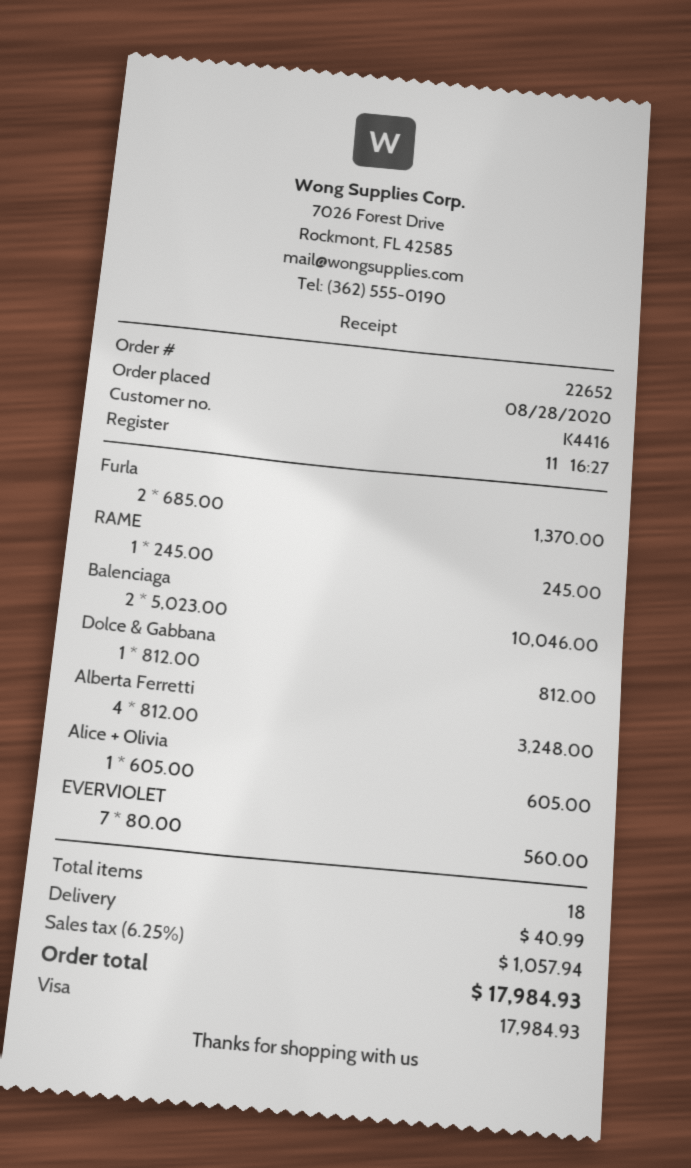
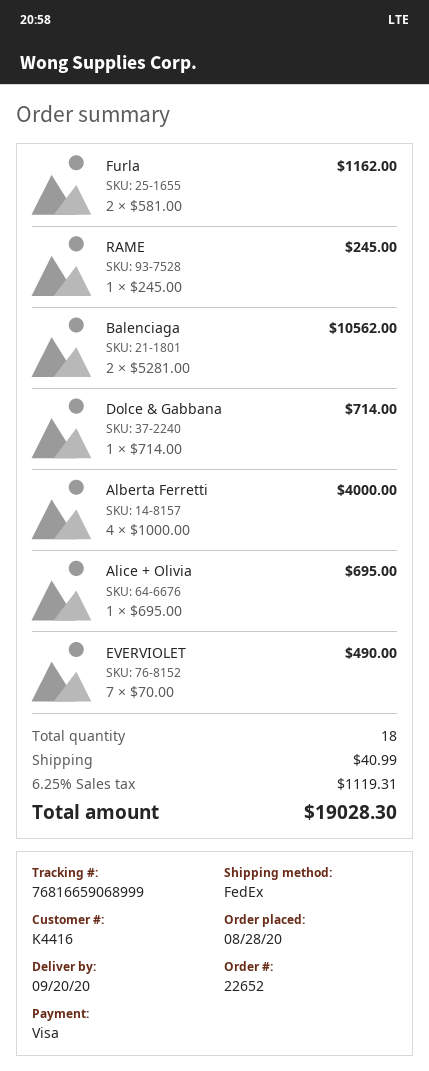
Furla: 2 x 685.00 = 1370.00 -> 2 x 581.00 = 1162.00
Balenciaga: 2 x 5023.00 = 10046.00 -> 2 x 5281.00 = 10562.00
Dolce & Gabbana: 1 x 812.00 = 812.00 -> 1 x 714.00 = 714.00
Alberta Ferretti: 4 x 812.00 = 3248.00 -> 4 x 1000.00 = 4000.00
Alice + Olivia: 1 x 605.00 = 605.00 -> 1 x 695.00 = 695.00
EVERVIOLET: 7 x 80.00 = 560.00 -> 7 x 70.00 = 490.00
tax: 6.25% = 1057.94 -> 6.25% = 1119.31
total: 17984.93 -> 19028.30

